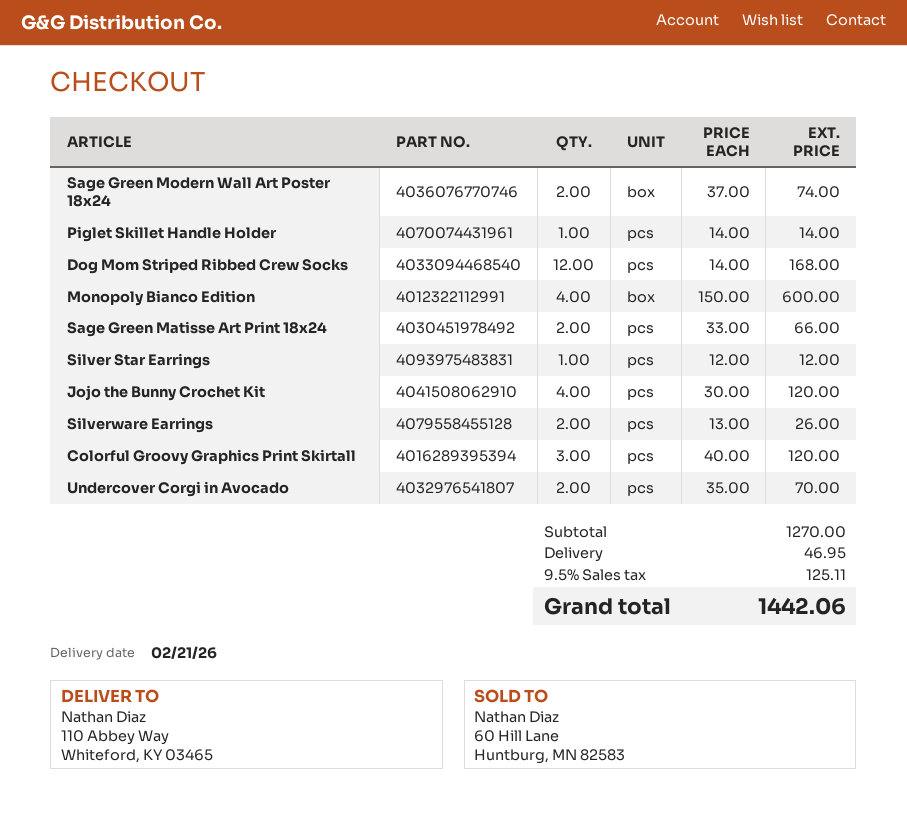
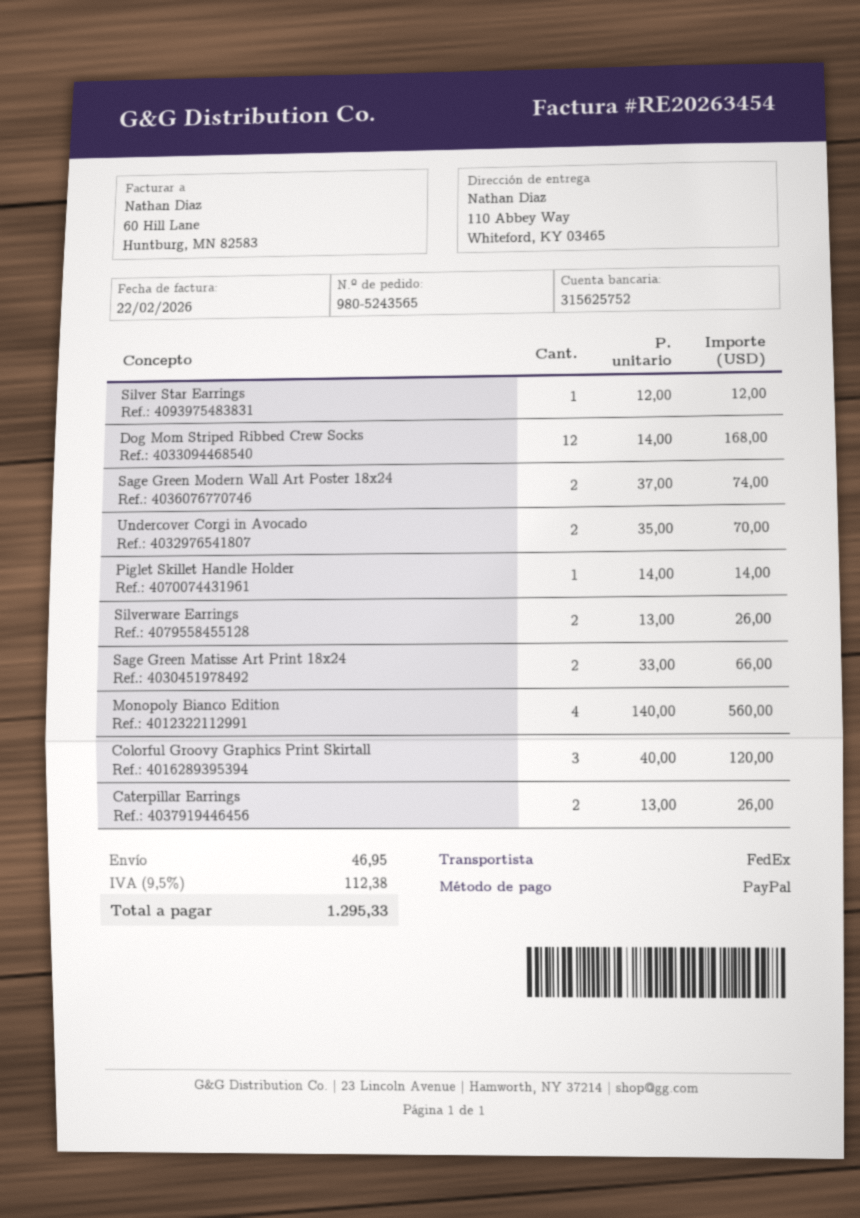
Monopoly Bianco Edition: 4 x 150.00 = 600.00 -> 4 x 140.00 = 560.00
Jojo the Bunny Crochet Kit: 4 x 30.00 = 120.00 -> none
Caterpillar Earrings: none -> 2 x 13.00 = 26.00
tax: 9.5% = 125.11 -> 9.5% = 112.38
total: 1442.06 -> 1295.33

